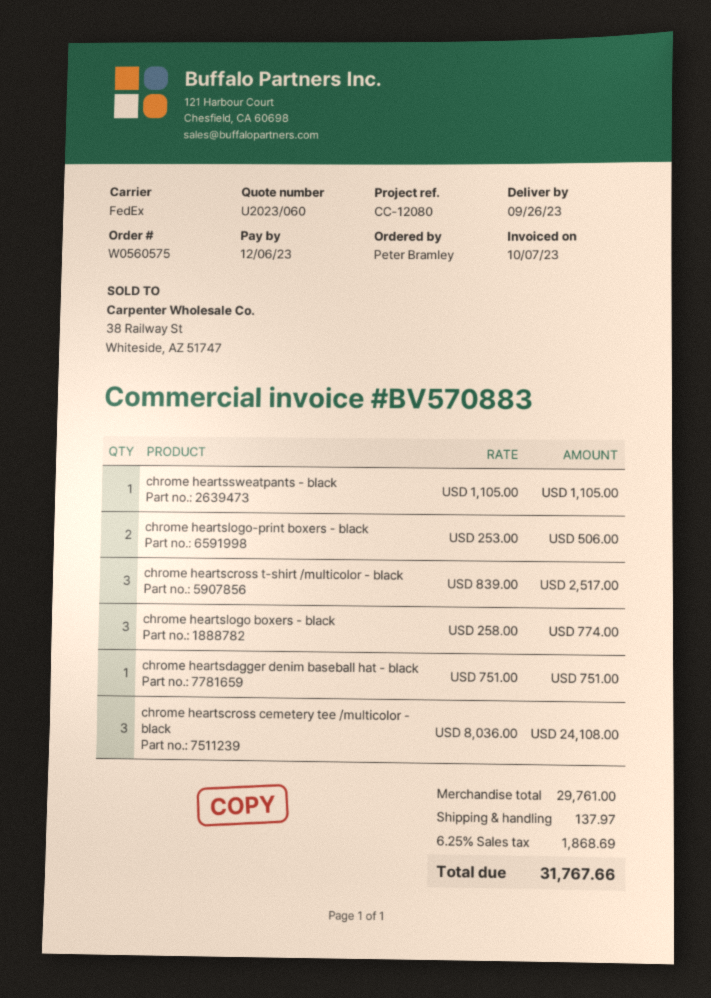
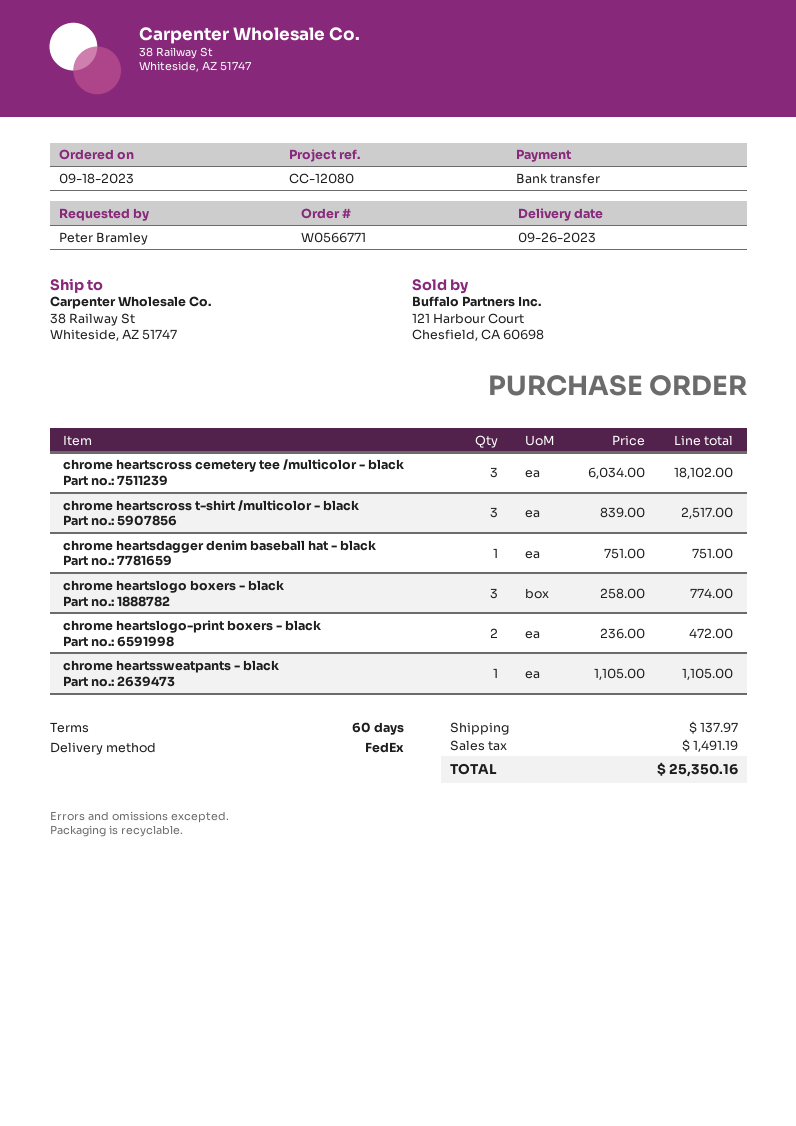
order number: W0560575 -> W0566771
chrome heartslogo-print boxers - black: 2 x 253.00 = 506.00 -> 2 x 236.00 = 472.00
chrome heartscross cemetery tee /multicolor - black: 3 x 8036.00 = 24108.00 -> 3 x 6034.00 = 18102.00
tax: 1868.69 -> 1491.19
total: 31767.66 -> 25350.16

